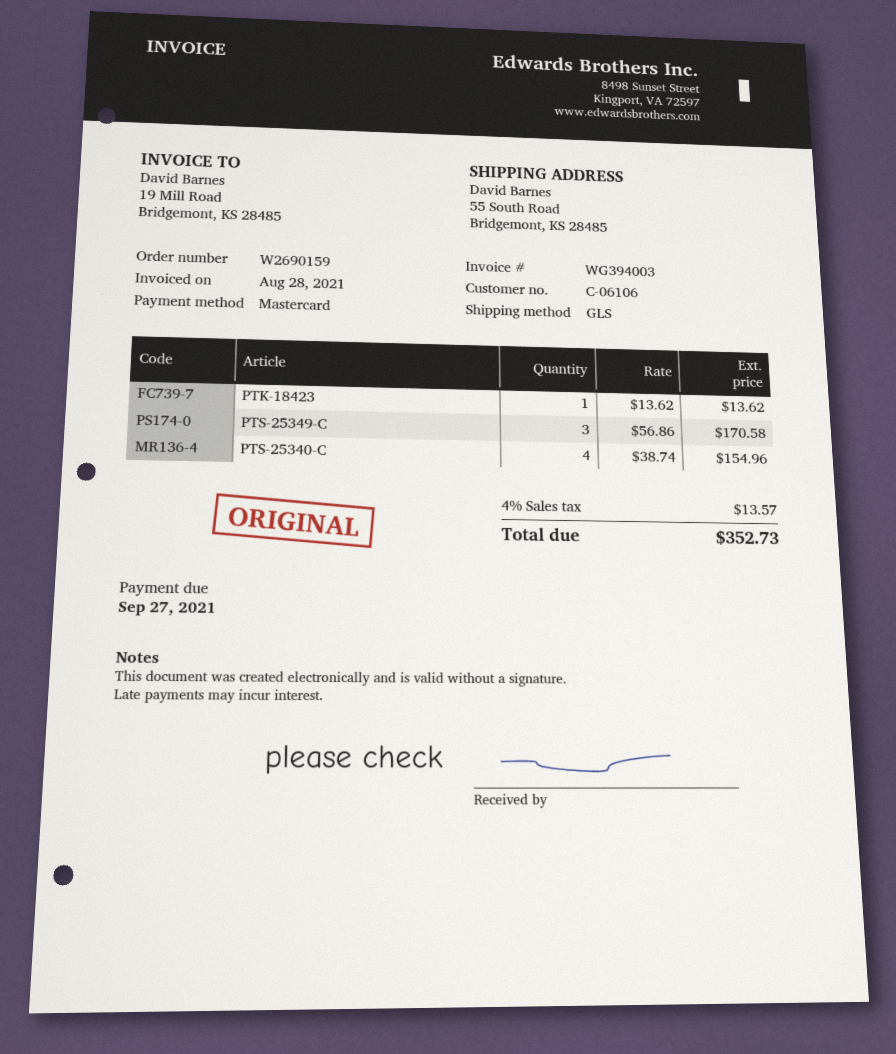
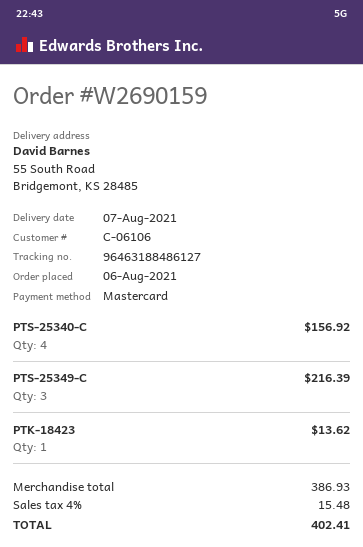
PTS-25349-C: 3 for 170.58 -> 3 for 216.39
PTS-25340-C: 4 for 154.96 -> 4 for 156.92
tax: 4% = 13.57 -> 4% = 15.48
total: 352.73 -> 402.41

